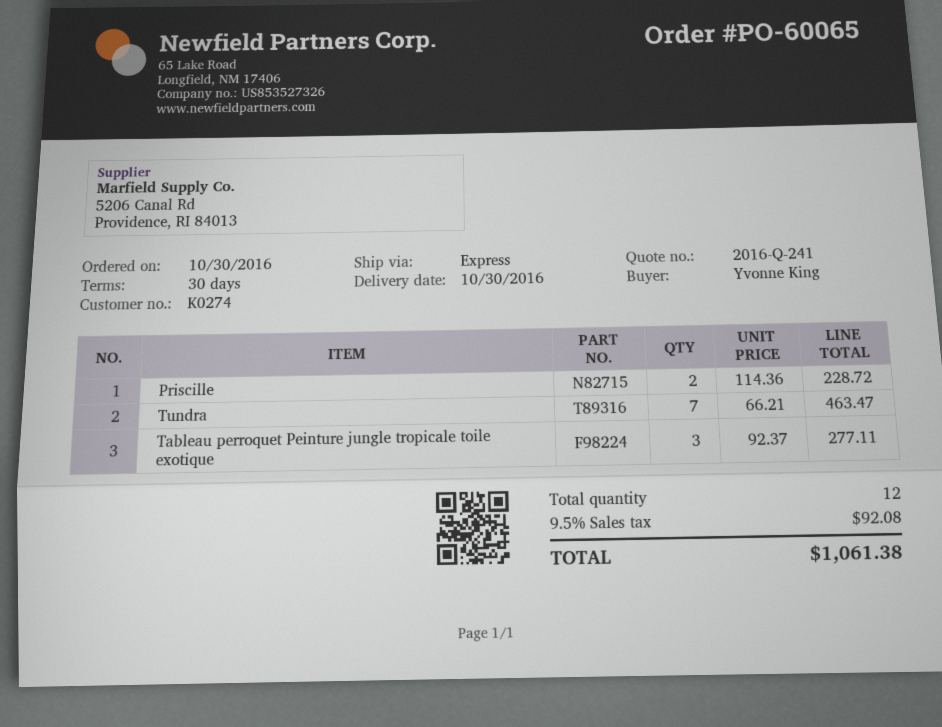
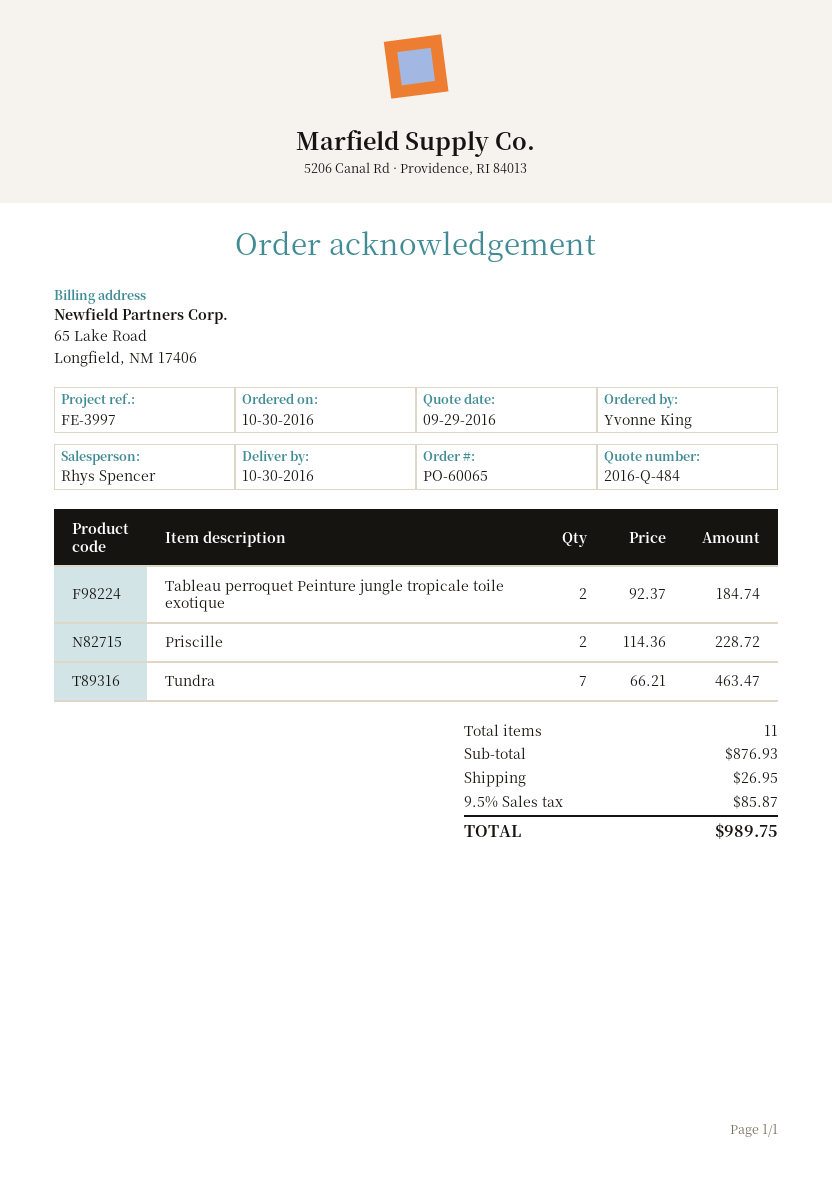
quote number: 2016-Q-241 -> 2016-Q-484
Tableau perroquet Peinture jungle tropicale toile exotique: 3 x 92.37 = 277.11 -> 2 x 92.37 = 184.74
total quantity: 12 -> 11
shipping: none -> 26.95
tax: 9.5% = 92.08 -> 9.5% = 85.87
total: 1061.38 -> 989.75

